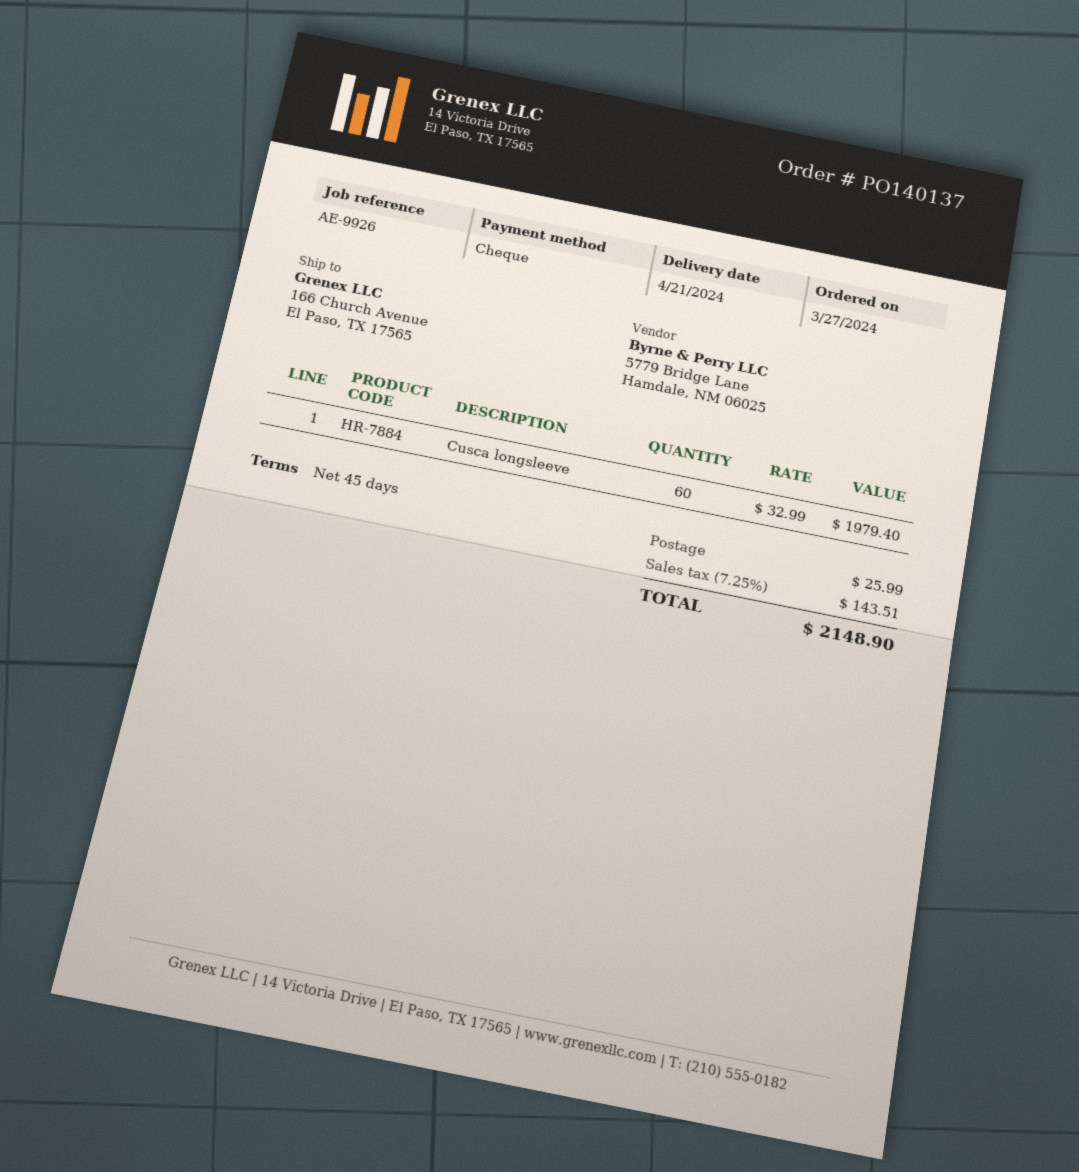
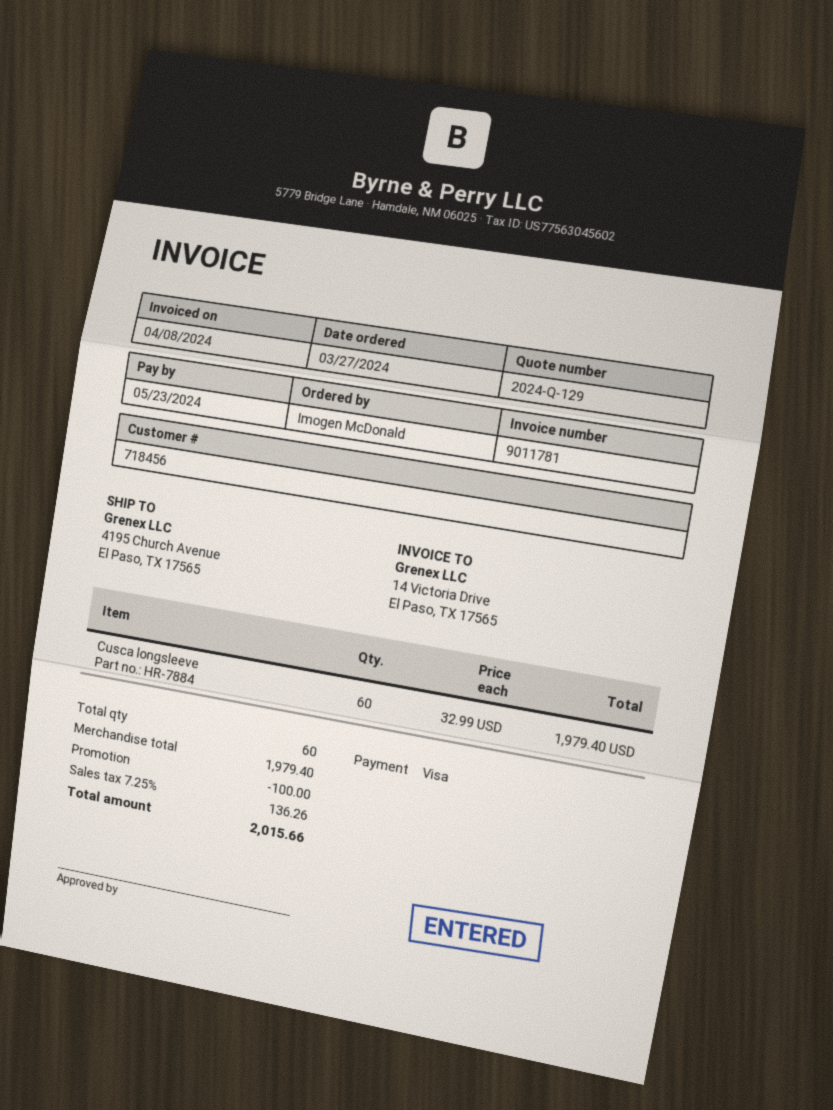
payment method: cheque -> Visa
ship to: 166 Church Avenue, El Paso, TX 17565 -> 4195 Church Avenue, El Paso, TX 17565
discount: none -> 100.00
shipping: 25.99 -> none
tax: 7.25% = 143.51 -> 7.25% = 136.26
total: 2148.90 -> 2015.66

